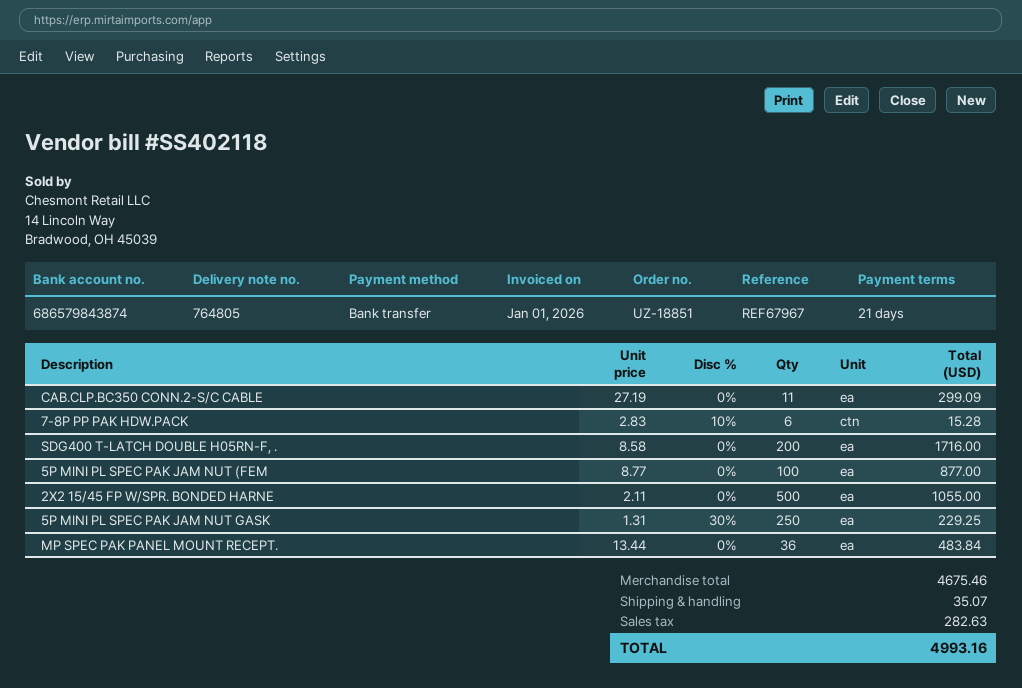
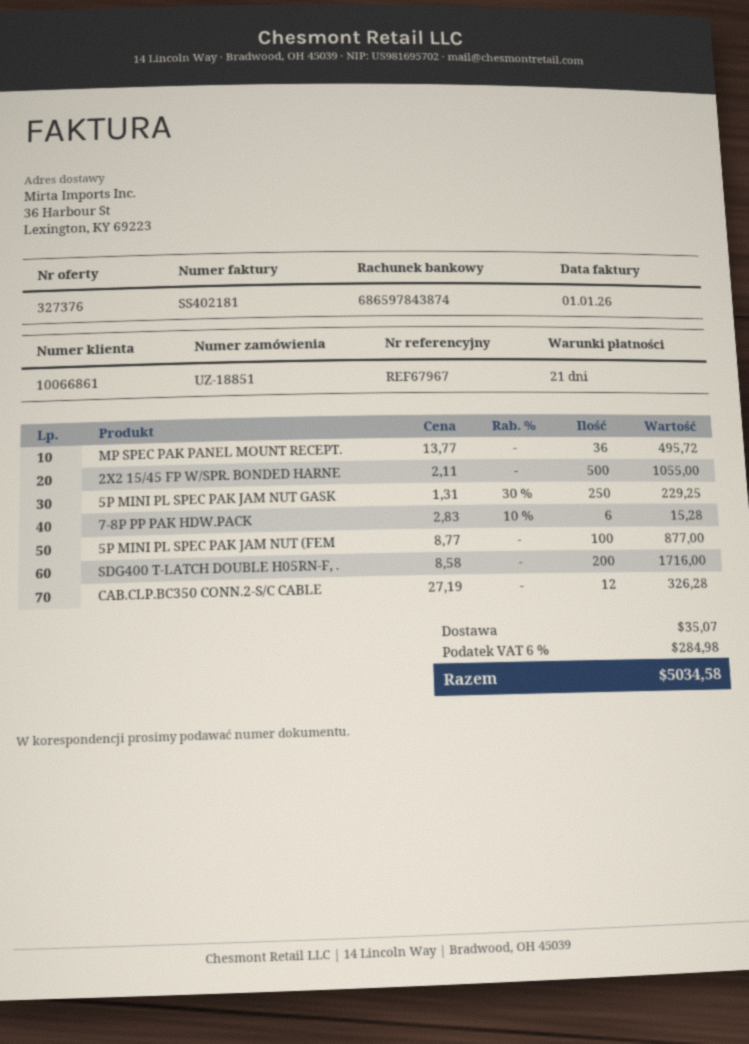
invoice number: SS402118 -> SS402181
bank account: 686579843874 -> 686597843874
CAB.CLP.BC350 CONN.2-S/C CABLE: 11 x 27.19 = 299.09 -> 12 x 27.19 = 326.28
MP SPEC PAK PANEL MOUNT RECEPT.: 36 x 13.44 = 483.84 -> 36 x 13.77 = 495.72
tax: 282.63 -> 284.98
total: 4993.16 -> 5034.58

